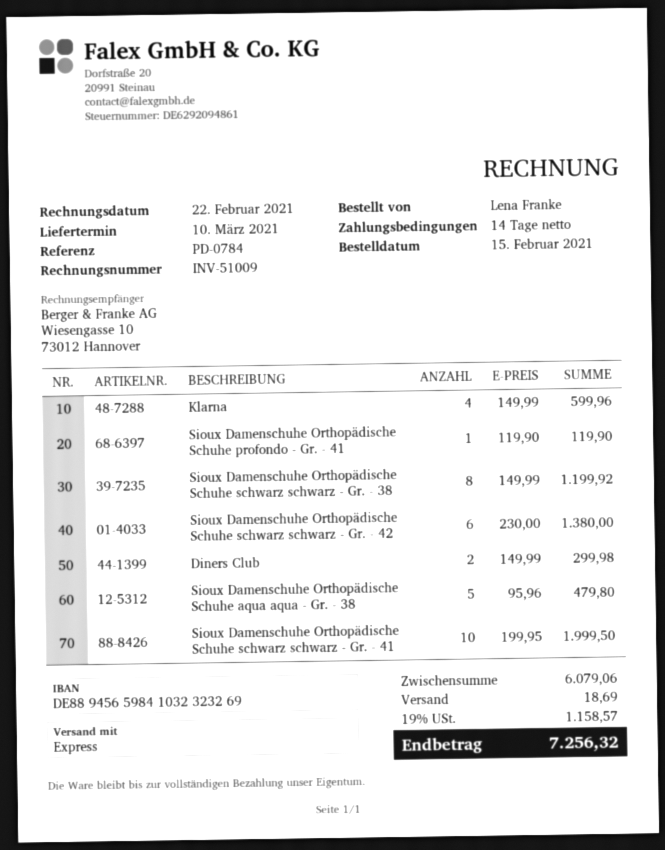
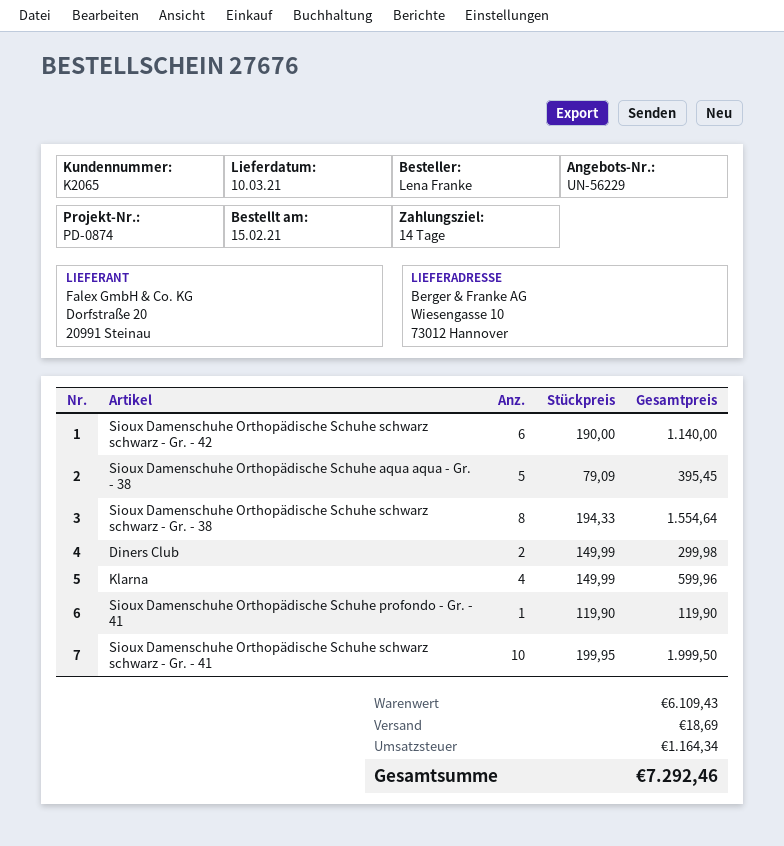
reference: PD-0784 -> PD-0874
Sioux Damenschuhe Orthopädische Schuhe schwarz schwarz - Gr. - 38: 8 x 149.99 = 1199.92 -> 8 x 194.33 = 1554.64
Sioux Damenschuhe Orthopädische Schuhe schwarz schwarz - Gr. - 42: 6 x 230.00 = 1380.00 -> 6 x 190.00 = 1140.00
Sioux Damenschuhe Orthopädische Schuhe aqua aqua - Gr. - 38: 5 x 95.96 = 479.80 -> 5 x 79.09 = 395.45
subtotal: 6079.06 -> 6109.43
tax: 1158.57 -> 1164.34
total: 7256.32 -> 7292.46

